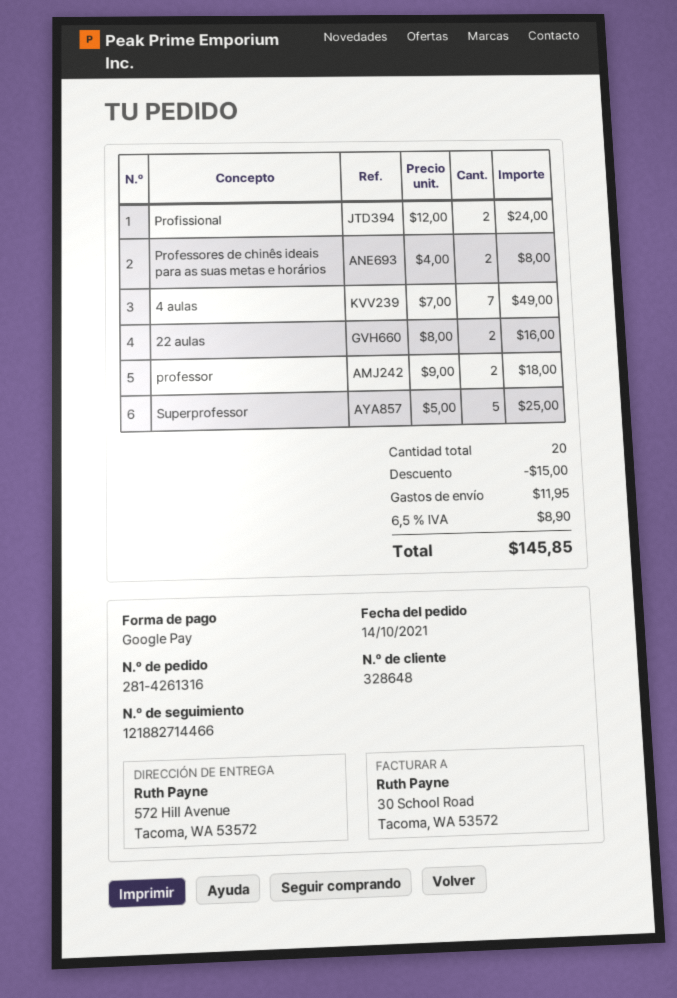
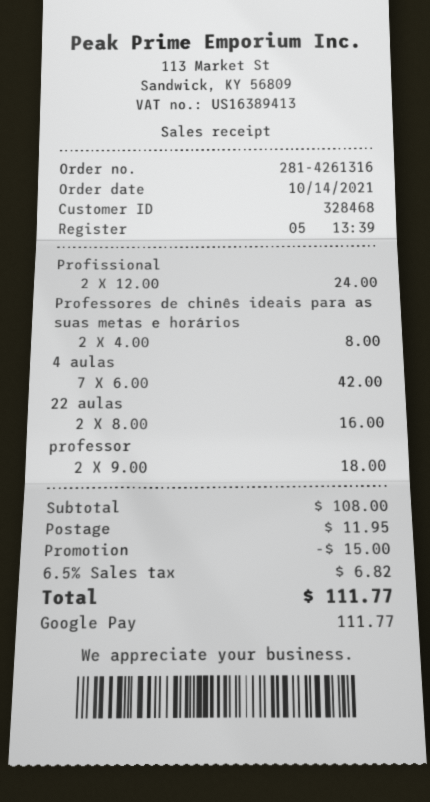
customer number: 328648 -> 328468
4 aulas: 7 x 7.00 = 49.00 -> 7 x 6.00 = 42.00
Superprofessor: 5 x 5.00 = 25.00 -> none
tax: 6.5% = 8.90 -> 6.5% = 6.82
total: 145.85 -> 111.77

